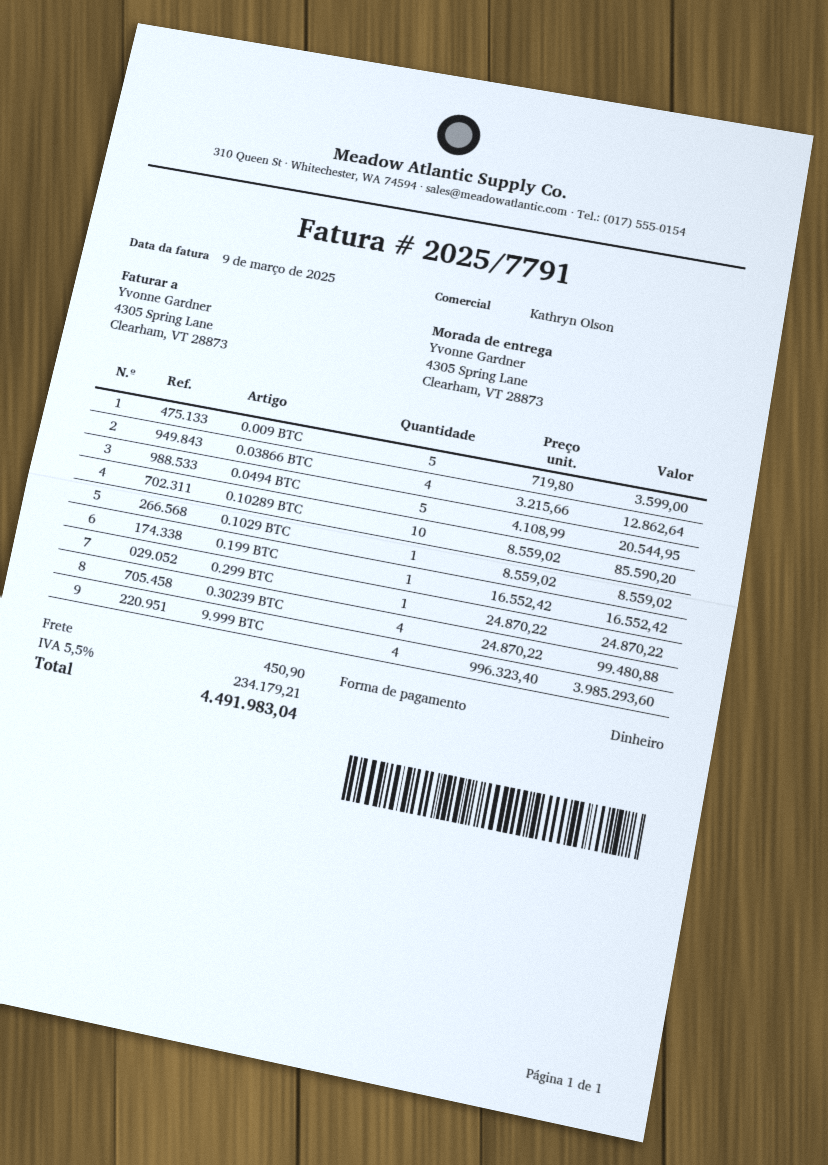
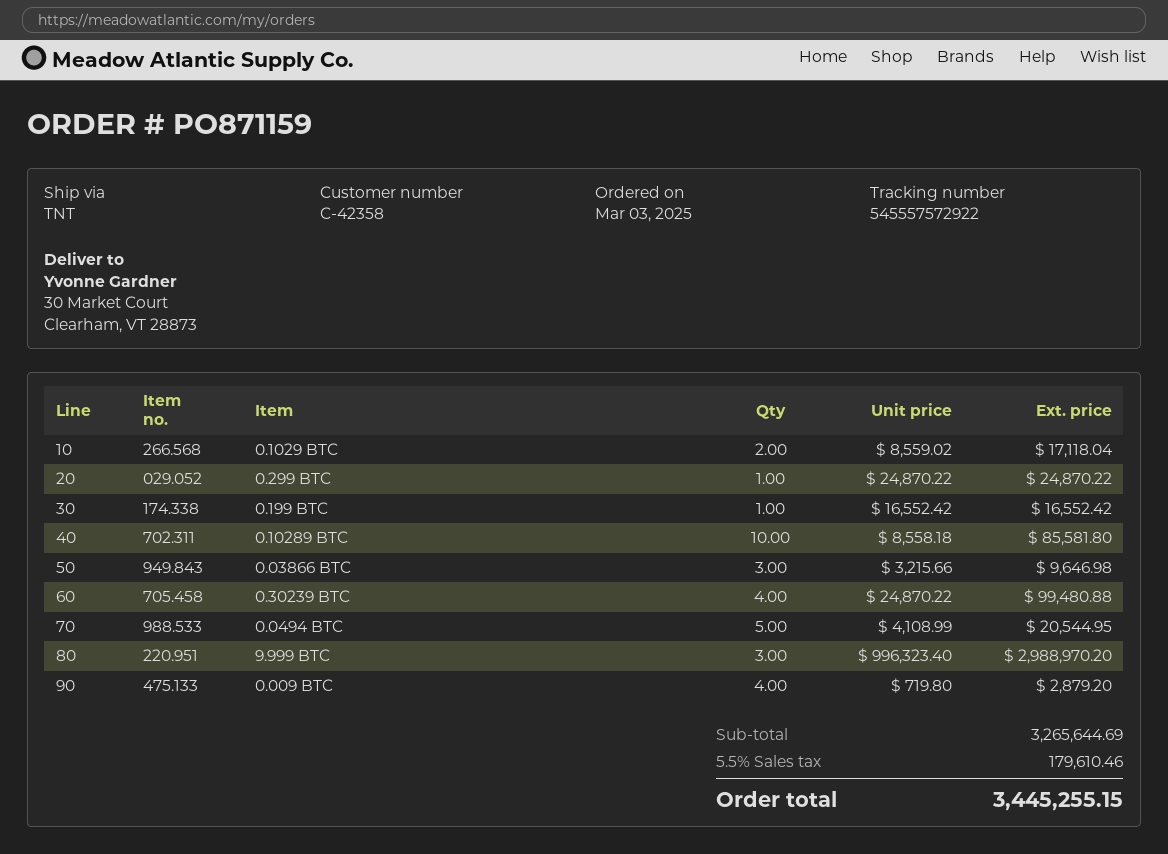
ship to: 4305 Spring Lane, Clearham, VT 28873 -> 30 Market Court, Clearham, VT 28873
0.009 BTC: 5 x 719.80 = 3599.00 -> 4 x 719.80 = 2879.20
0.03866 BTC: 4 x 3215.66 = 12862.64 -> 3 x 3215.66 = 9646.98
0.10289 BTC: 10 x 8559.02 = 85590.20 -> 10 x 8558.18 = 85581.80
0.1029 BTC: 1 x 8559.02 = 8559.02 -> 2 x 8559.02 = 17118.04
9.999 BTC: 4 x 996323.40 = 3985293.60 -> 3 x 996323.40 = 2988970.20
shipping: 450.90 -> none
tax: 5.5% = 234179.21 -> 5.5% = 179610.46
total: 4491983.04 -> 3445255.15

